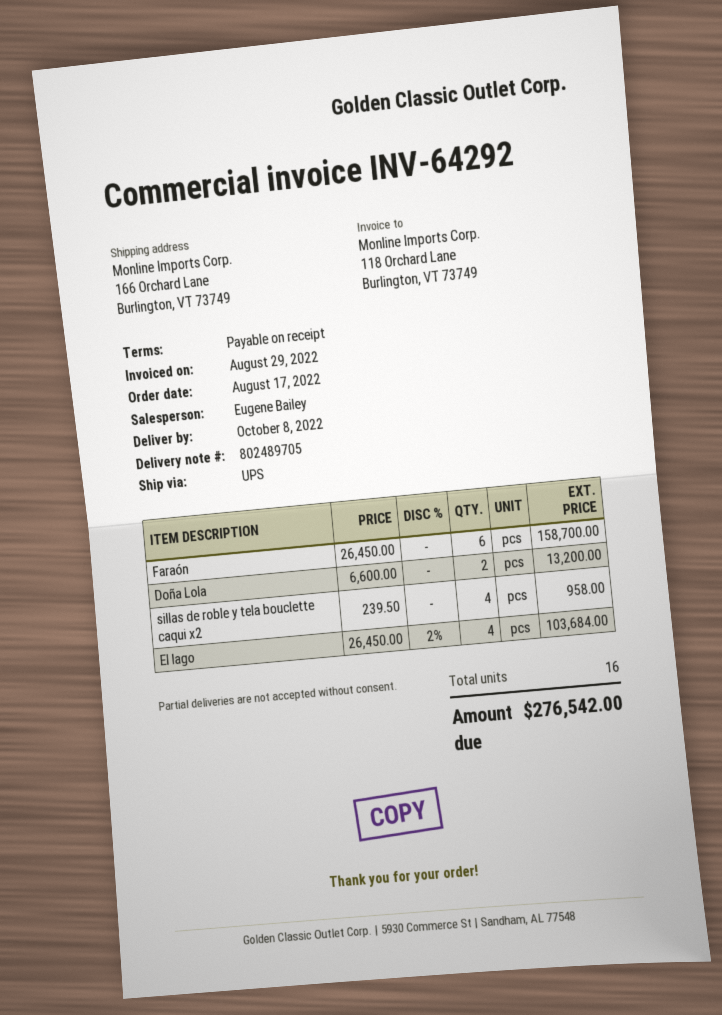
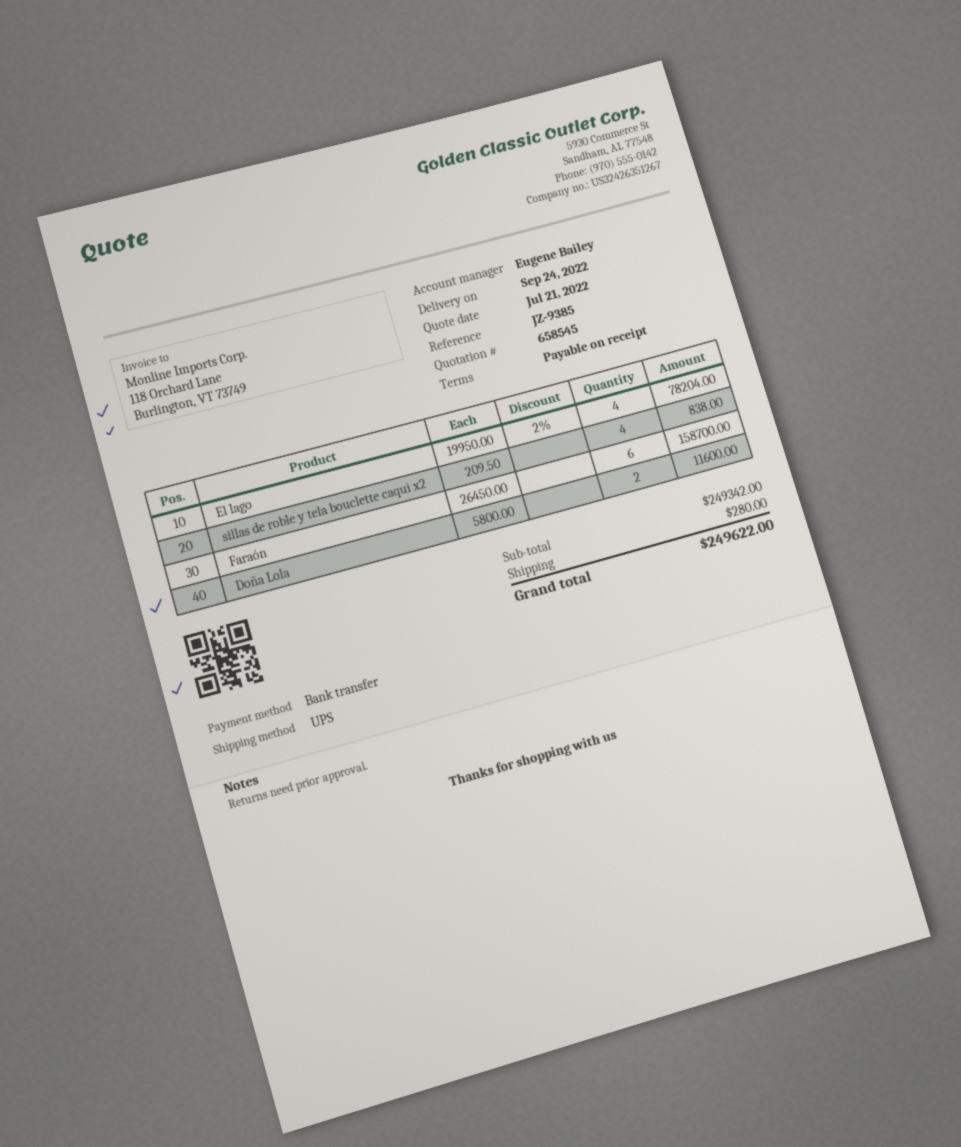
delivery date: 2022-10-08 -> 2022-09-24
Doña Lola: 2 x 6600.00 = 13200.00 -> 2 x 5800.00 = 11600.00
sillas de roble y tela bouclette caqui x2: 4 x 239.50 = 958.00 -> 4 x 209.50 = 838.00
El lago: 4 x 26450.00 - 2% = 103684.00 -> 4 x 19950.00 - 2% = 78204.00
shipping: none -> 280.00
total: 276542.00 -> 249622.00

